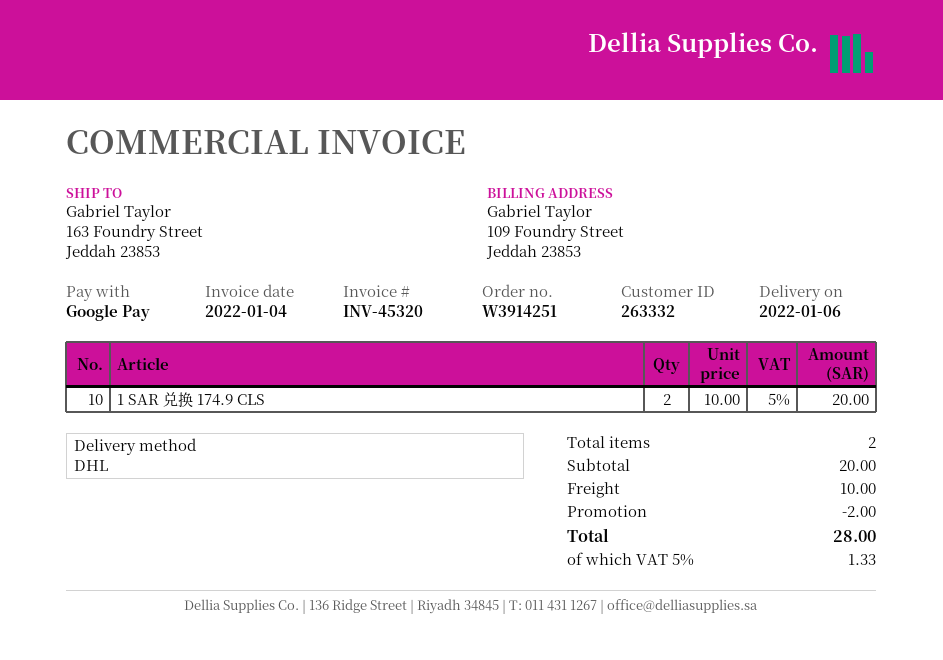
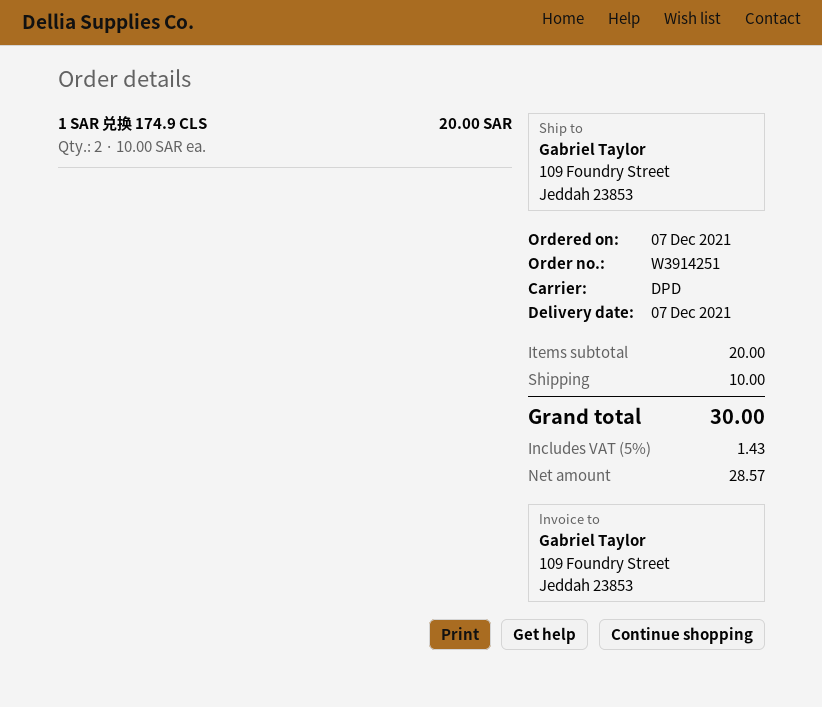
delivery date: 2022-01-06 -> 2021-12-07
shipping method: DHL -> DPD
ship to: 163 Foundry Street, Jeddah 23853 -> 109 Foundry Street, Jeddah 23853
discount: 2.00 -> none
tax: 5% = 1.33 -> 5% = 1.43
total: 28.00 -> 30.00

